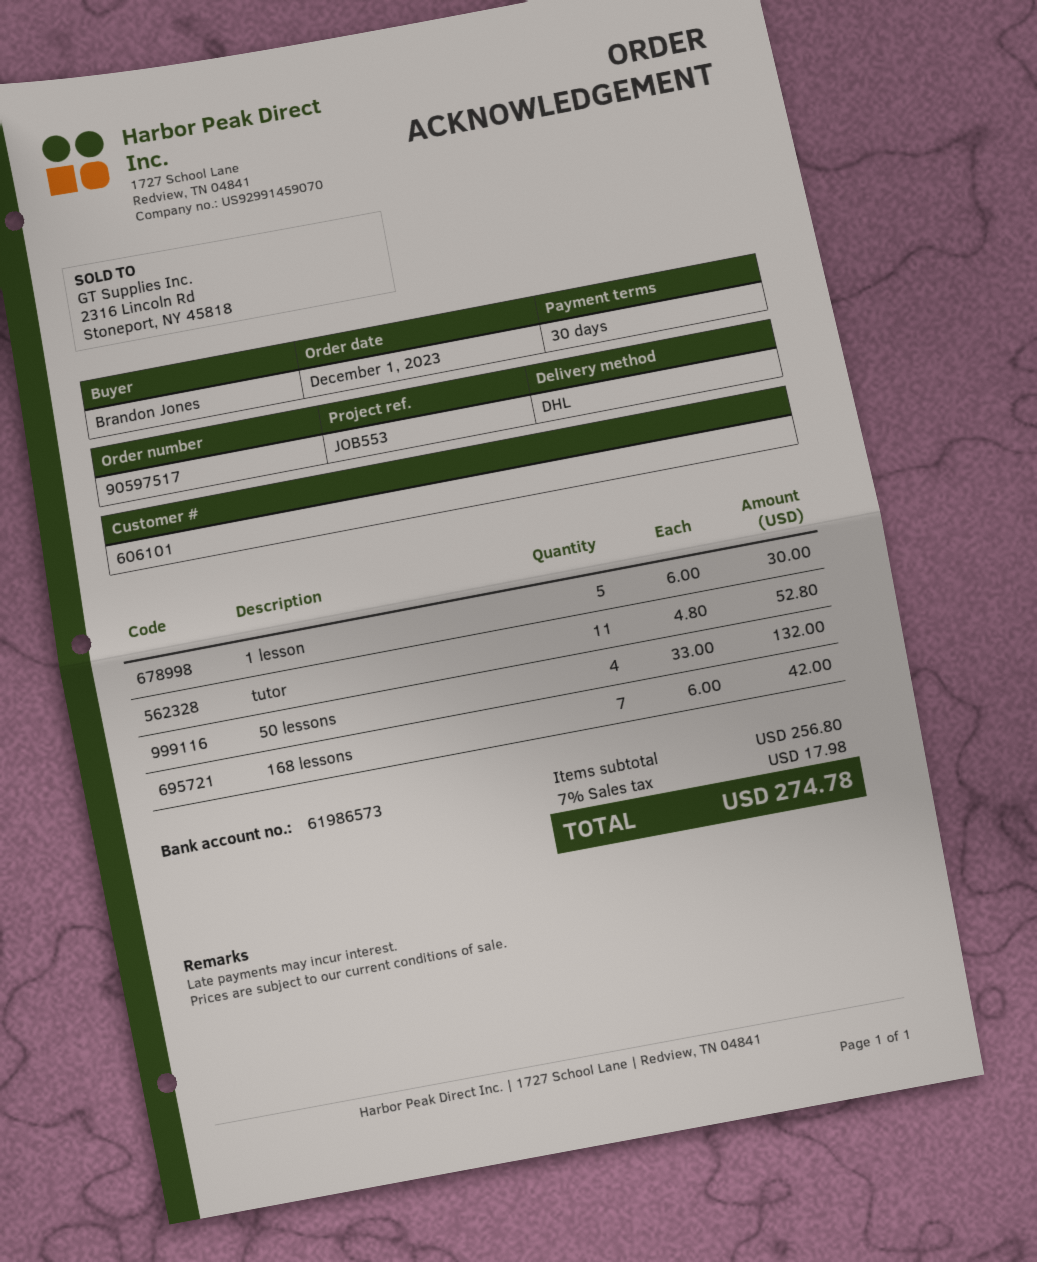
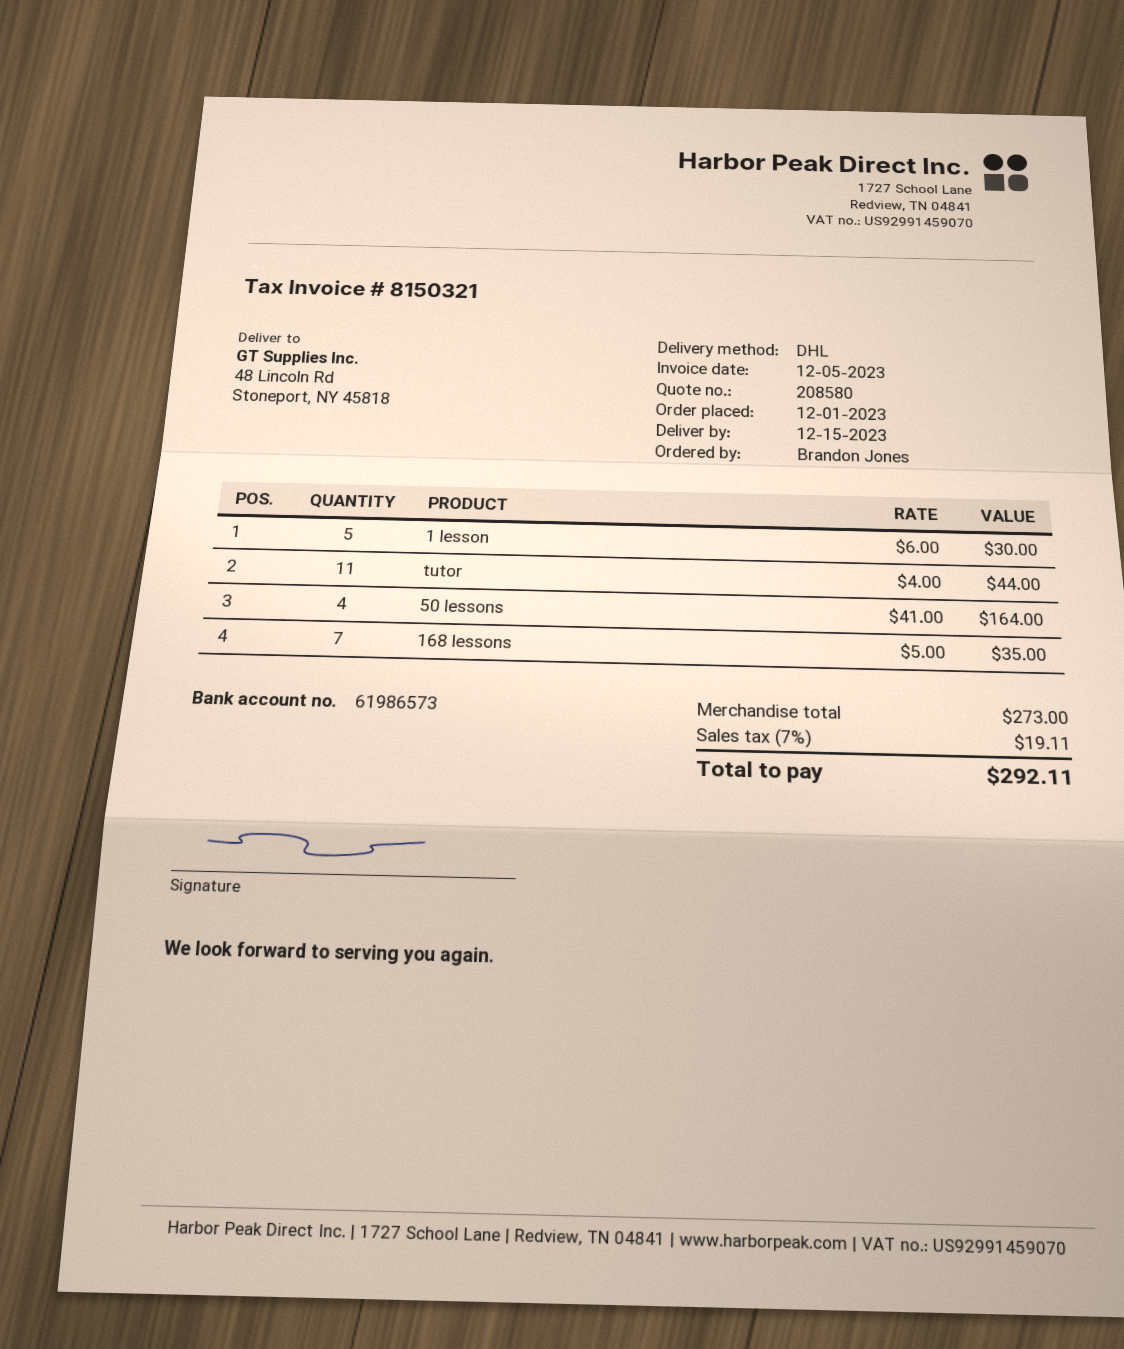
tutor: 11 x 4.80 = 52.80 -> 11 x 4.00 = 44.00
50 lessons: 4 x 33.00 = 132.00 -> 4 x 41.00 = 164.00
168 lessons: 7 x 6.00 = 42.00 -> 7 x 5.00 = 35.00
subtotal: 256.80 -> 273.00
tax: 7% = 17.98 -> 7% = 19.11
total: 274.78 -> 292.11

